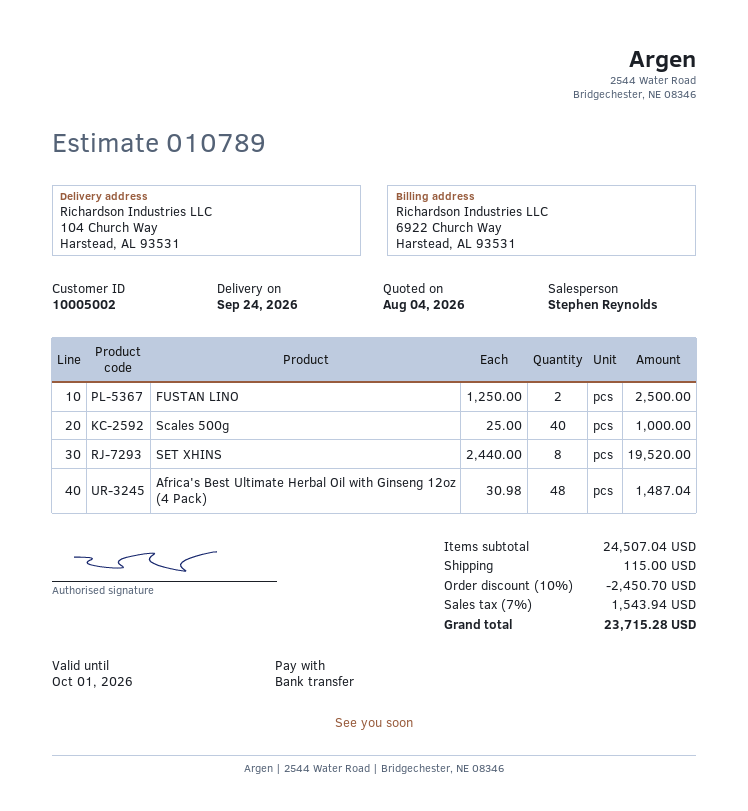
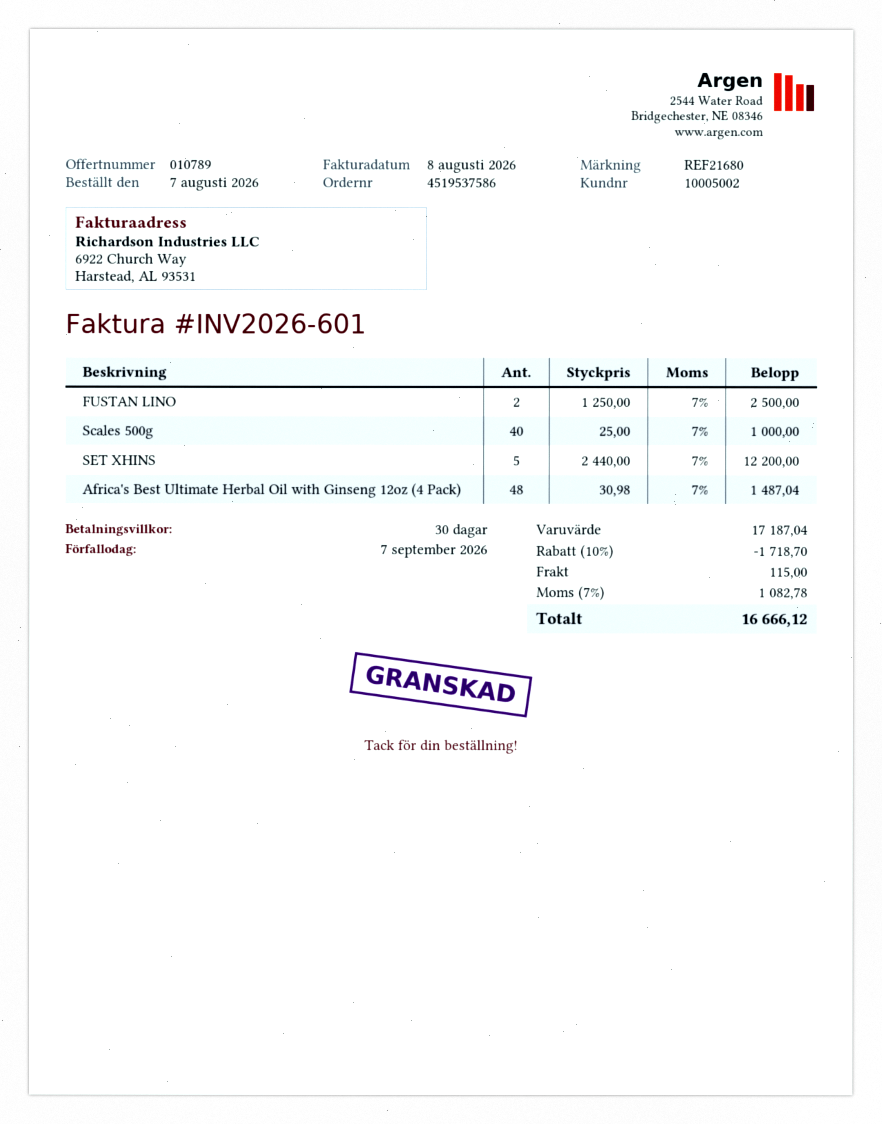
SET XHINS: 8 x 2440.00 = 19520.00 -> 5 x 2440.00 = 12200.00
subtotal: 24507.04 -> 17187.04
discount: 10% = 2450.70 -> 10% = 1718.70
tax: 7% = 1543.94 -> 7% = 1082.78
total: 23715.28 -> 16666.12

